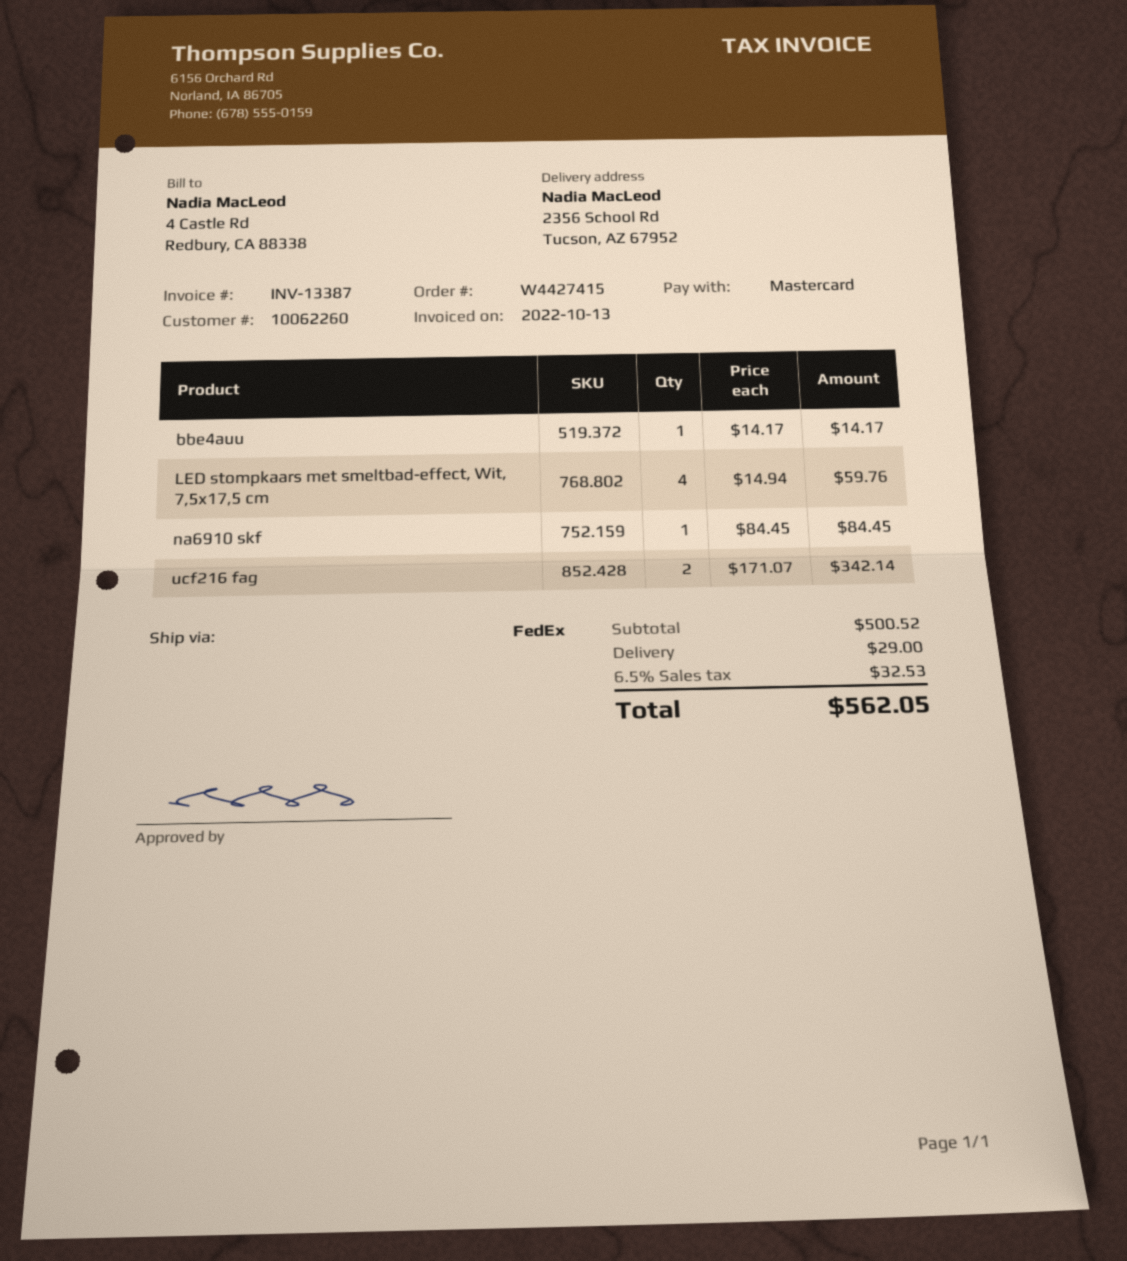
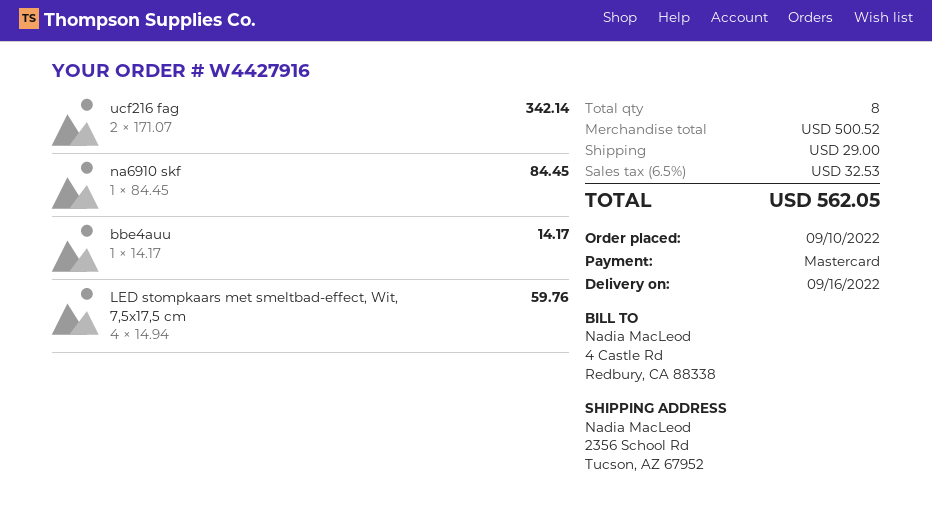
order number: W4427415 -> W4427916

